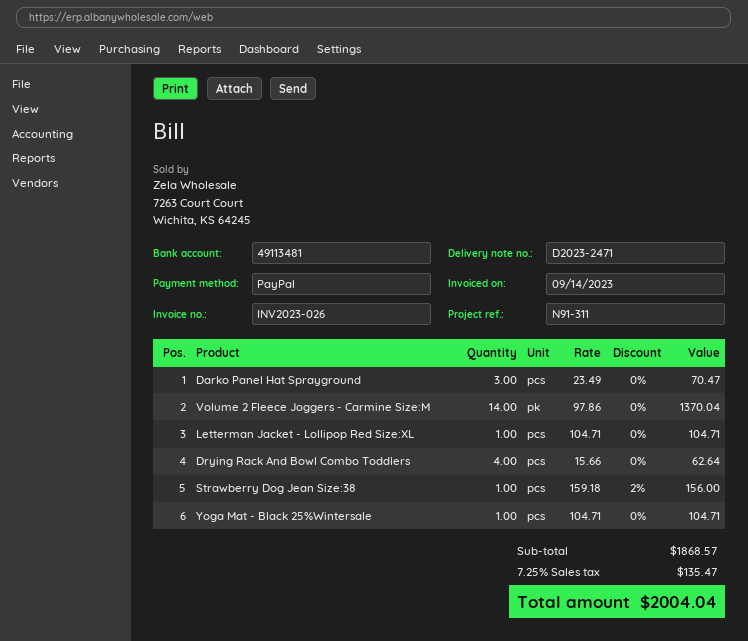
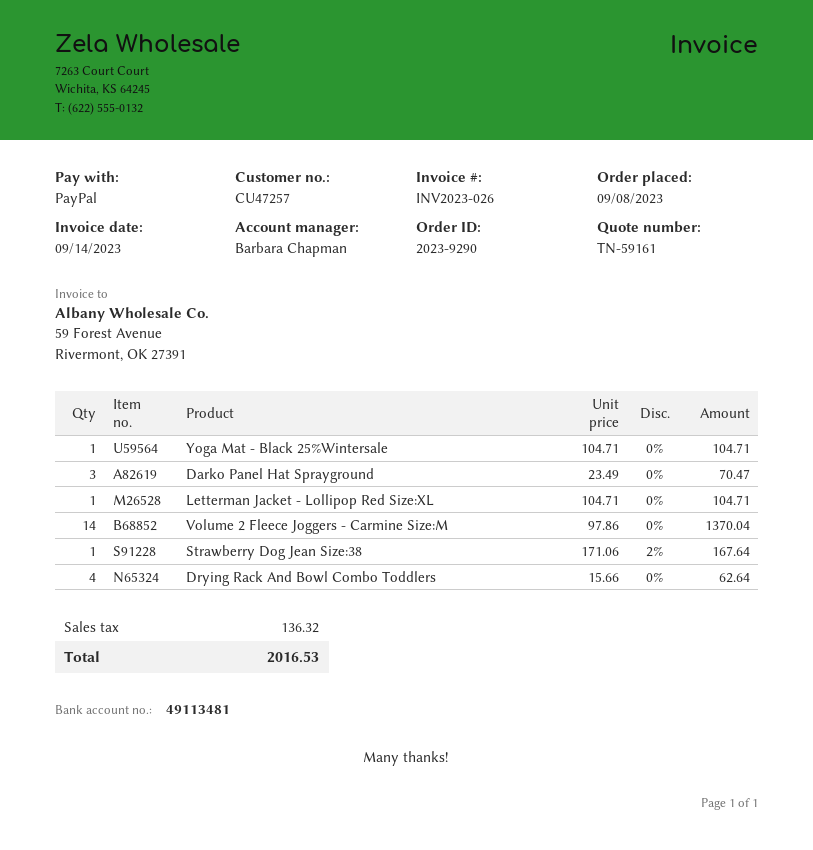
Strawberry Dog Jean Size:38: 1 x 159.18 - 2% = 156.00 -> 1 x 171.06 - 2% = 167.64
tax: 135.47 -> 136.32
total: 2004.04 -> 2016.53

